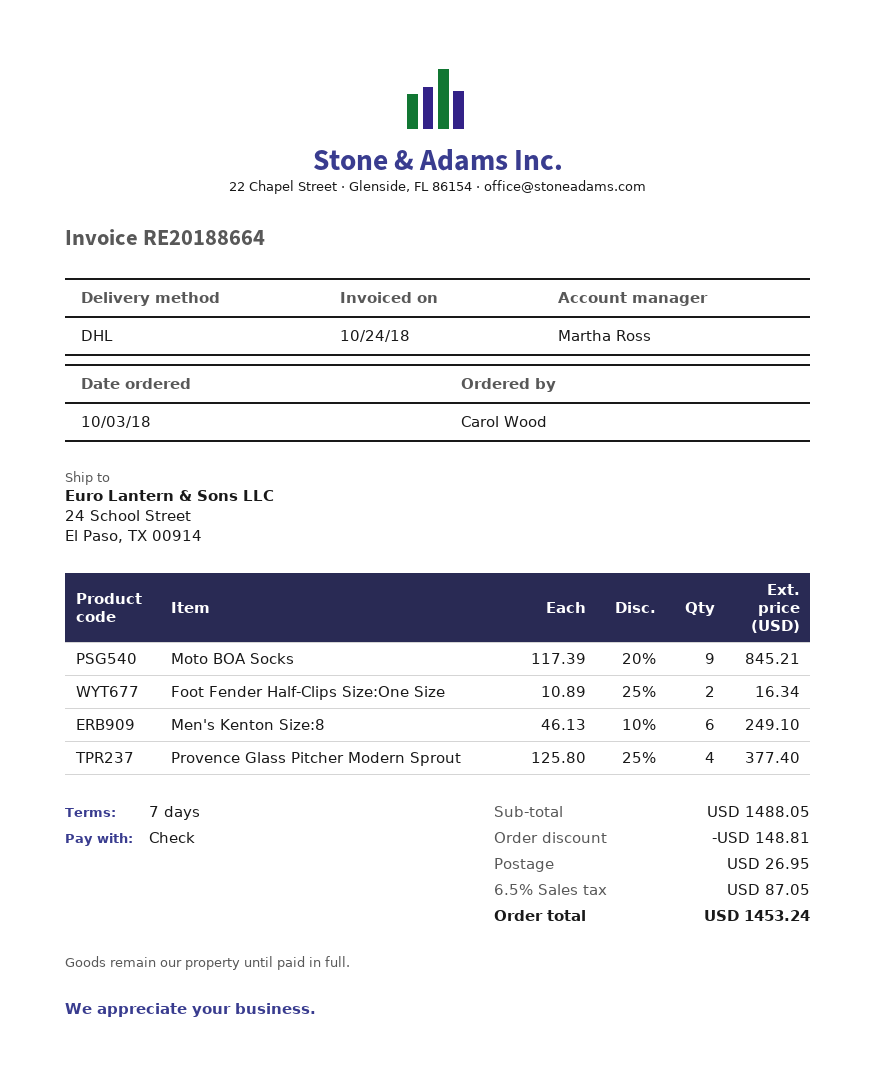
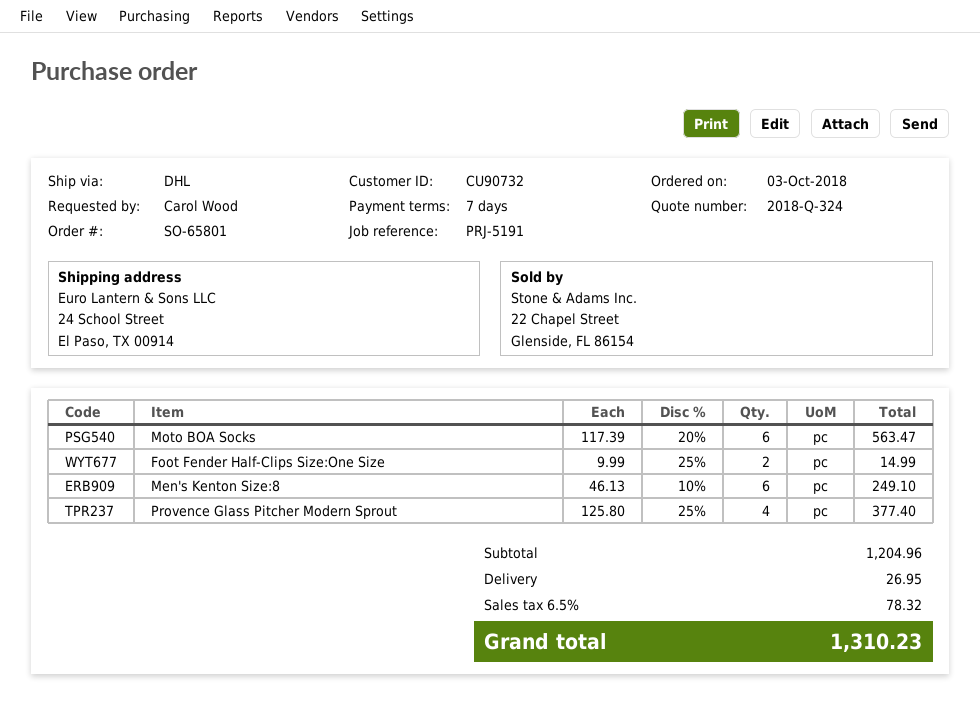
Moto BOA Socks: 9 x 117.39 - 20% = 845.21 -> 6 x 117.39 - 20% = 563.47
Foot Fender Half-Clips Size:One Size: 2 x 10.89 - 25% = 16.34 -> 2 x 9.99 - 25% = 14.99
subtotal: 1488.05 -> 1204.96
discount: 148.81 -> none
tax: 6.5% = 87.05 -> 6.5% = 78.32
total: 1453.24 -> 1310.23

